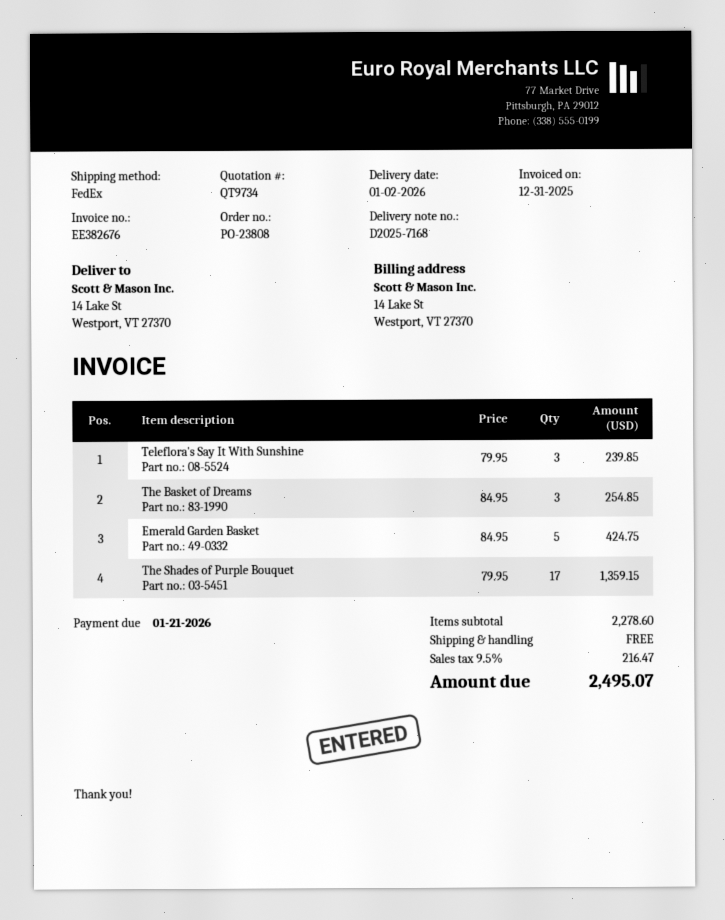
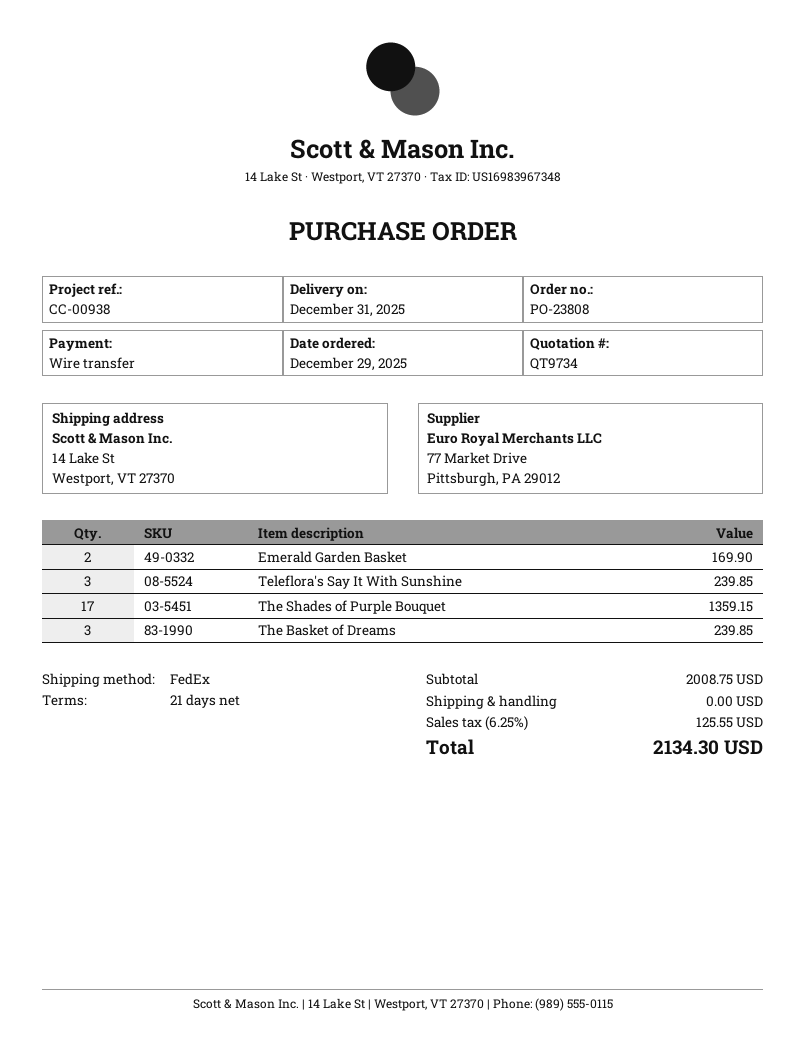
delivery date: 2026-01-02 -> 2025-12-31
The Basket of Dreams: 3 for 254.85 -> 3 for 239.85
Emerald Garden Basket: 5 for 424.75 -> 2 for 169.90
subtotal: 2278.60 -> 2008.75
tax: 9.5% = 216.47 -> 6.25% = 125.55
total: 2495.07 -> 2134.30

